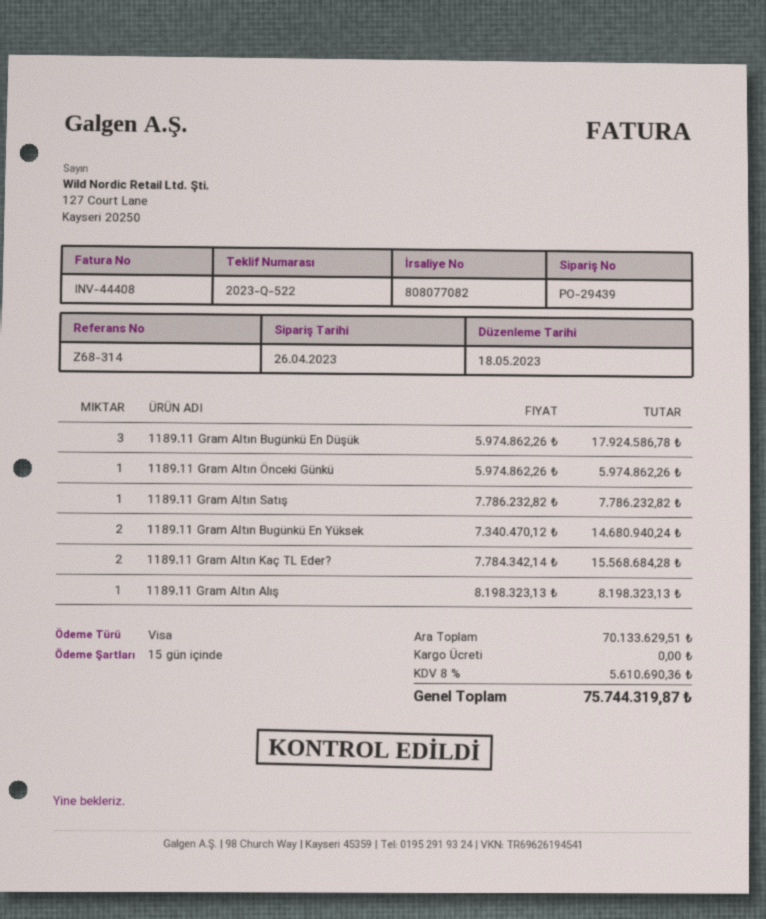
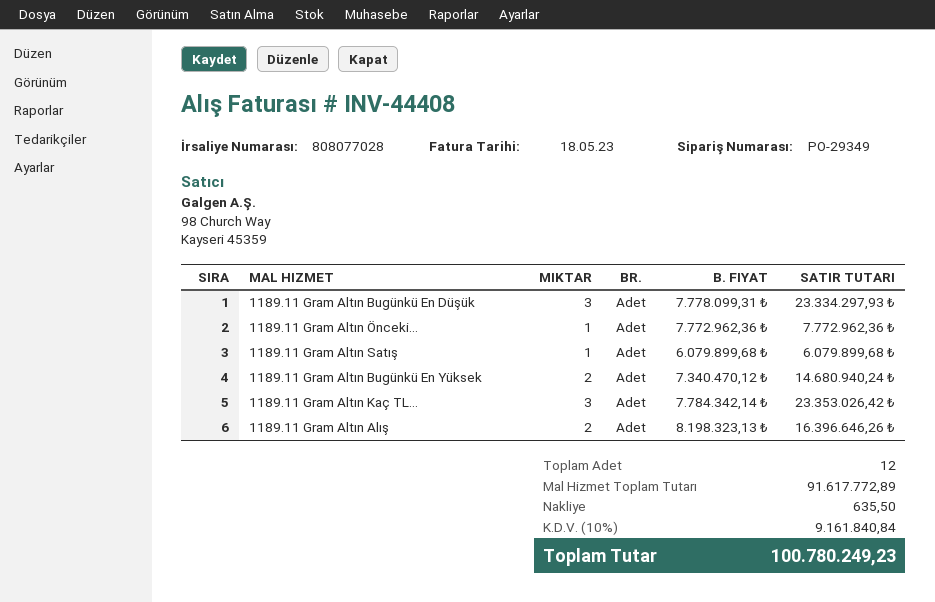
order number: PO-29439 -> PO-29349
delivery note number: 808077082 -> 808077028
1189.11 Gram Altın Bugünkü En Düşük: 3 x 5974862.26 = 17924586.78 -> 3 x 7778099.31 = 23334297.93
1189.11 Gram Altın Önceki Günkü: 1 x 5974862.26 = 5974862.26 -> 1 x 7772962.36 = 7772962.36
1189.11 Gram Altın Satış: 1 x 7786232.82 = 7786232.82 -> 1 x 6079899.68 = 6079899.68
1189.11 Gram Altın Kaç TL Eder?: 2 x 7784342.14 = 15568684.28 -> 3 x 7784342.14 = 23353026.42
1189.11 Gram Altın Alış: 1 x 8198323.13 = 8198323.13 -> 2 x 8198323.13 = 16396646.26
subtotal: 70133629.51 -> 91617772.89
shipping: 0.00 -> 635.50
tax: 8% = 5610690.36 -> 10% = 9161840.84
total: 75744319.87 -> 100780249.23

